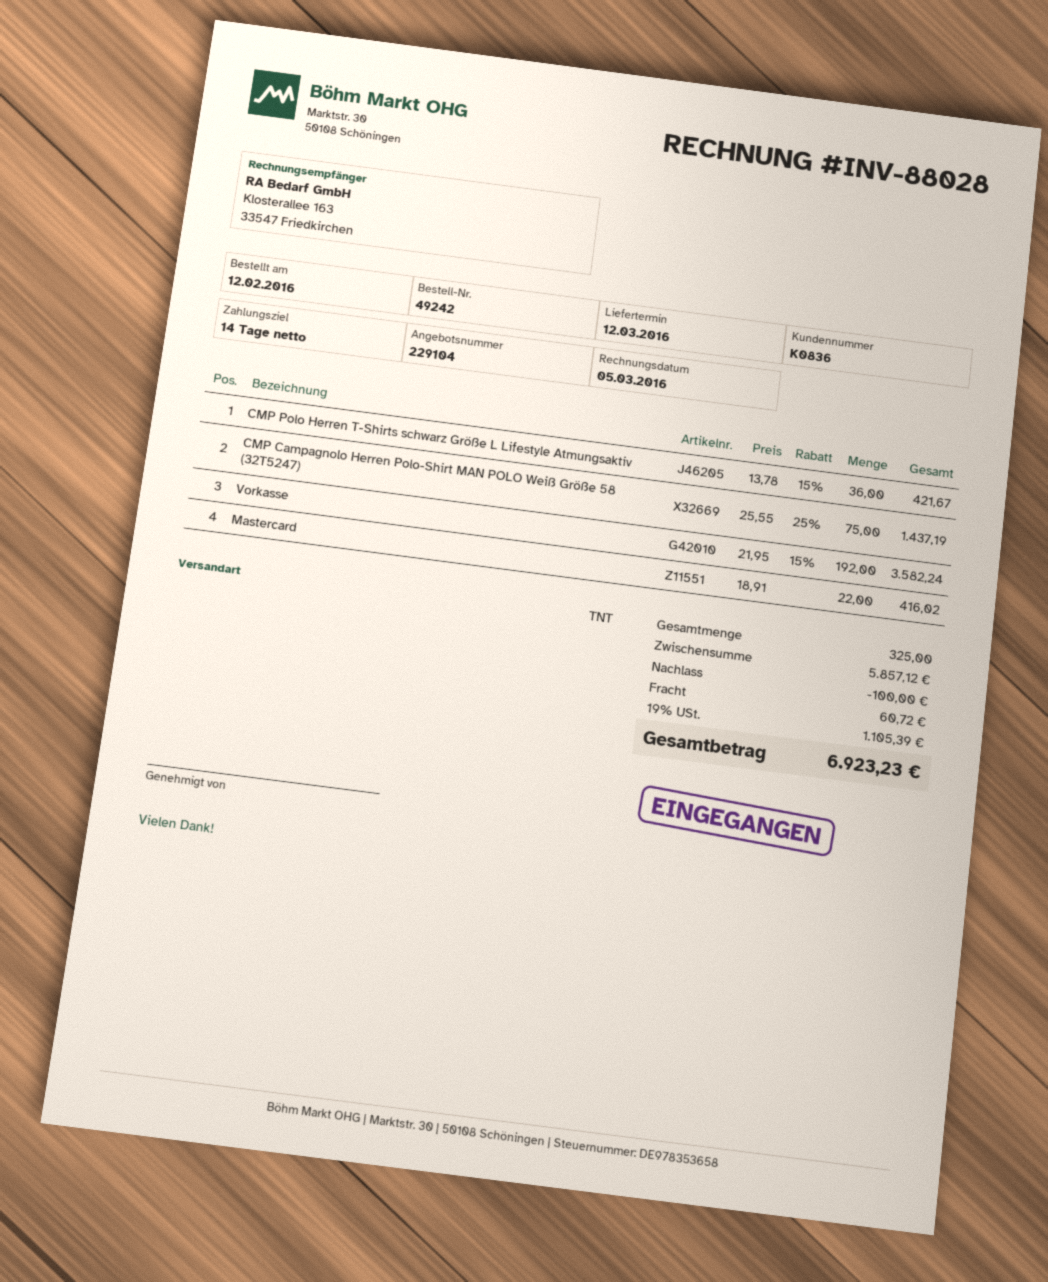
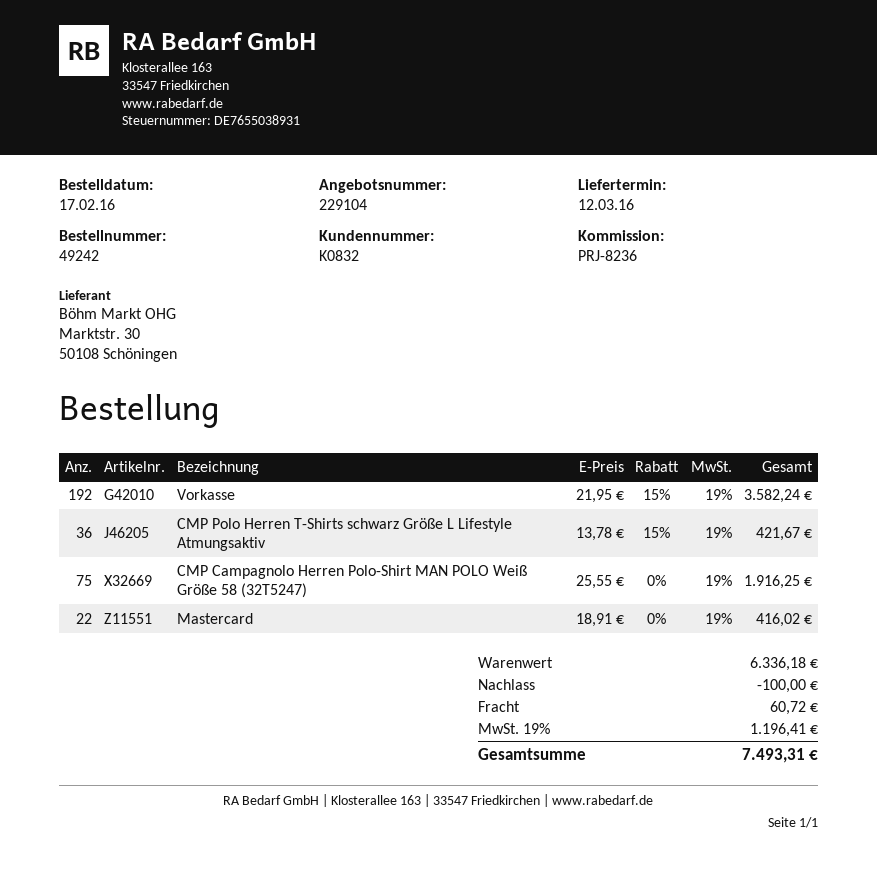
order date: 2016-02-12 -> 2016-02-17
customer number: K0836 -> K0832
CMP Campagnolo Herren Polo-Shirt MAN POLO Weiß Größe 58 (32T5247): 75 x 25.55 - 25% = 1437.19 -> 75 x 25.55 = 1916.25
subtotal: 5857.12 -> 6336.18
tax: 19% = 1105.39 -> 19% = 1196.41
total: 6923.23 -> 7493.31

